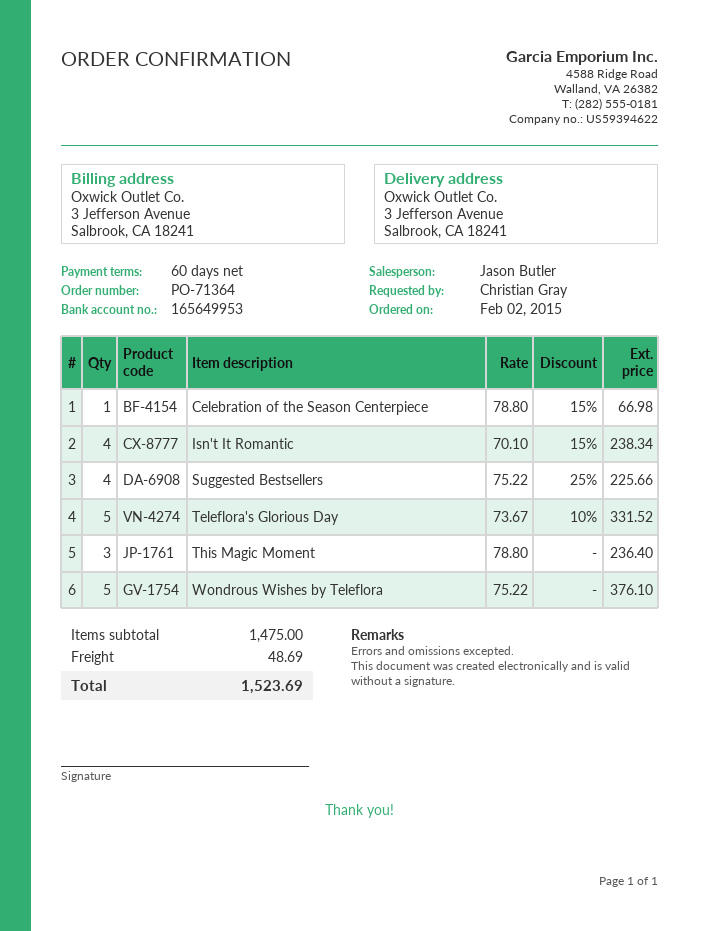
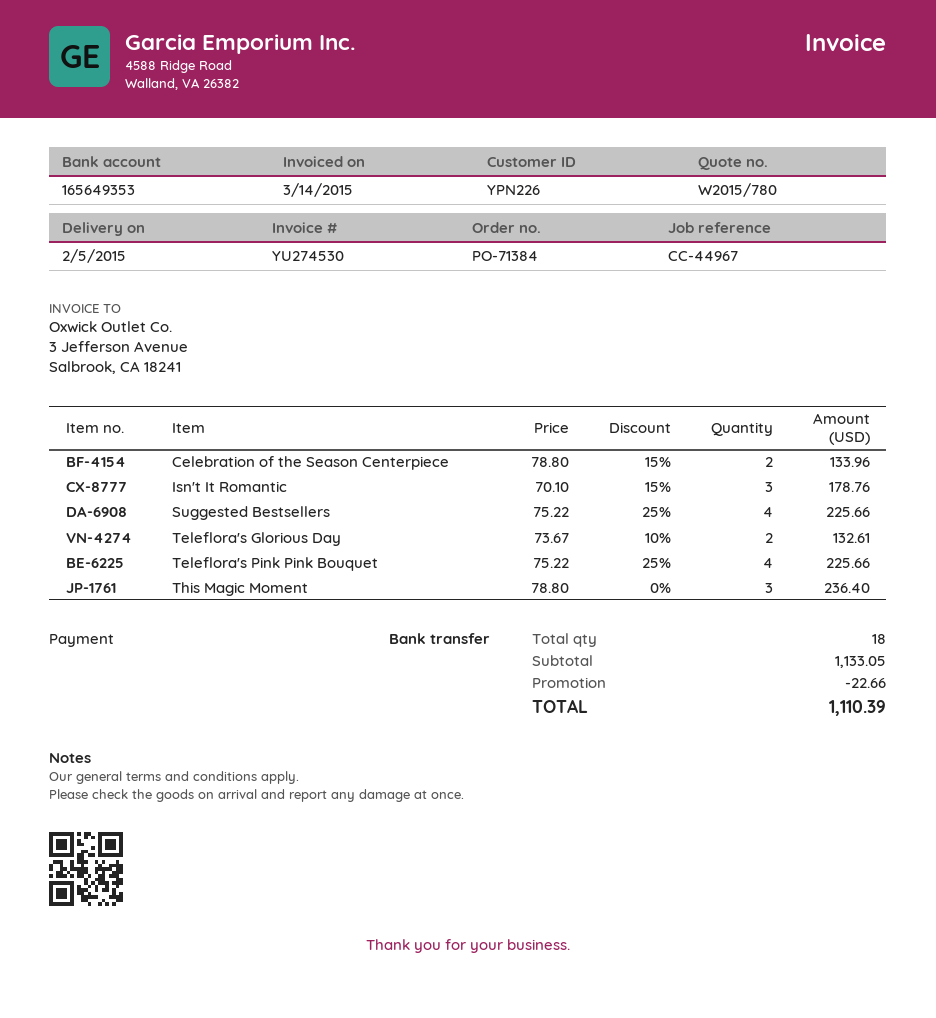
order number: PO-71364 -> PO-71384
bank account: 165649953 -> 165649353
Celebration of the Season Centerpiece: 1 x 78.80 - 15% = 66.98 -> 2 x 78.80 - 15% = 133.96
Isn't It Romantic: 4 x 70.10 - 15% = 238.34 -> 3 x 70.10 - 15% = 178.76
Teleflora's Glorious Day: 5 x 73.67 - 10% = 331.52 -> 2 x 73.67 - 10% = 132.61
Wondrous Wishes by Teleflora: 5 x 75.22 = 376.10 -> none
Teleflora's Pink Pink Bouquet: none -> 4 x 75.22 - 25% = 225.66
subtotal: 1475.00 -> 1133.05
discount: none -> 22.66
shipping: 48.69 -> none
total: 1523.69 -> 1110.39

